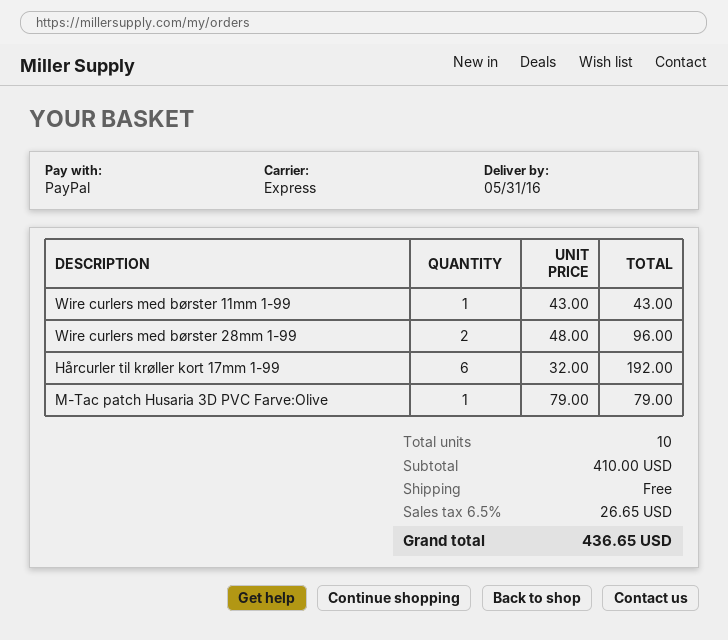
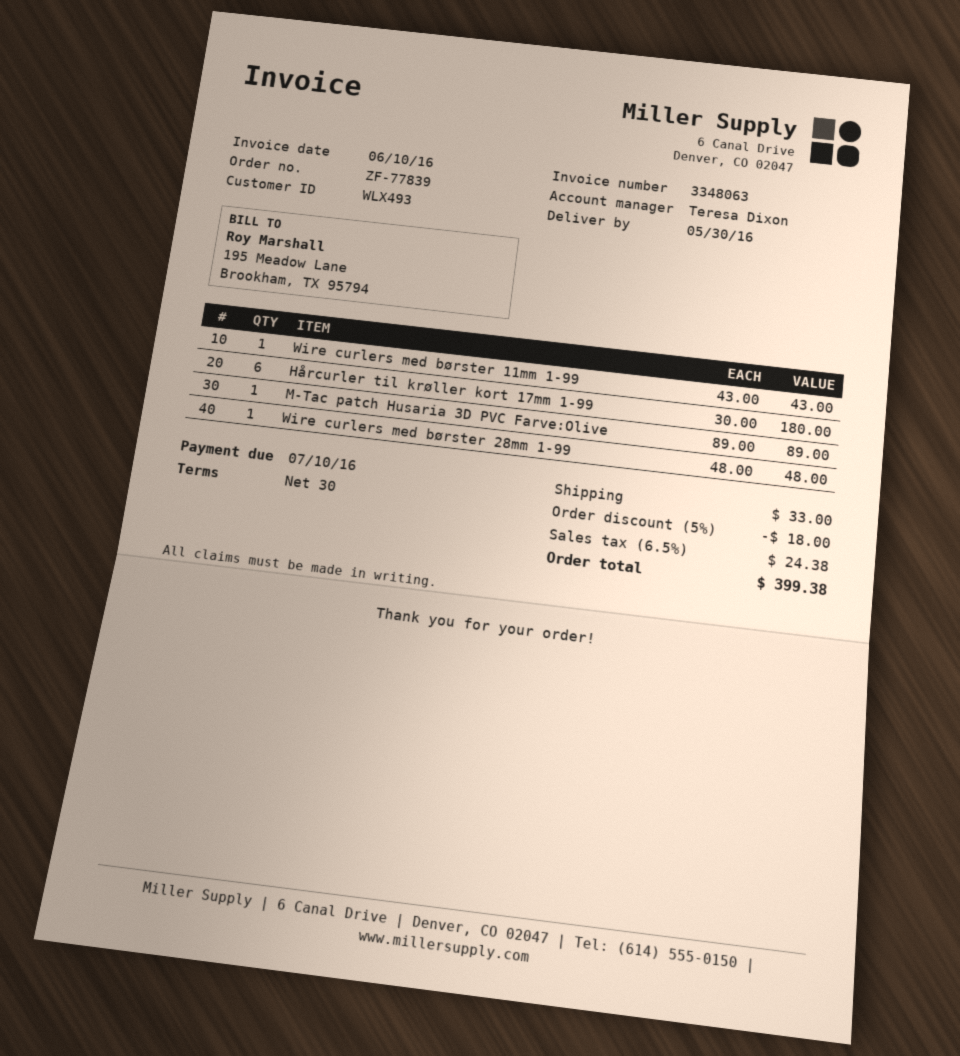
delivery date: 2016-05-31 -> 2016-05-30
Wire curlers med børster 28mm 1-99: 2 x 48.00 = 96.00 -> 1 x 48.00 = 48.00
Hårcurler til krøller kort 17mm 1-99: 6 x 32.00 = 192.00 -> 6 x 30.00 = 180.00
M-Tac patch Husaria 3D PVC Farve:Olive: 1 x 79.00 = 79.00 -> 1 x 89.00 = 89.00
discount: none -> 5% = 18.00
shipping: 0.00 -> 33.00
tax: 6.5% = 26.65 -> 6.5% = 24.38
total: 436.65 -> 399.38

